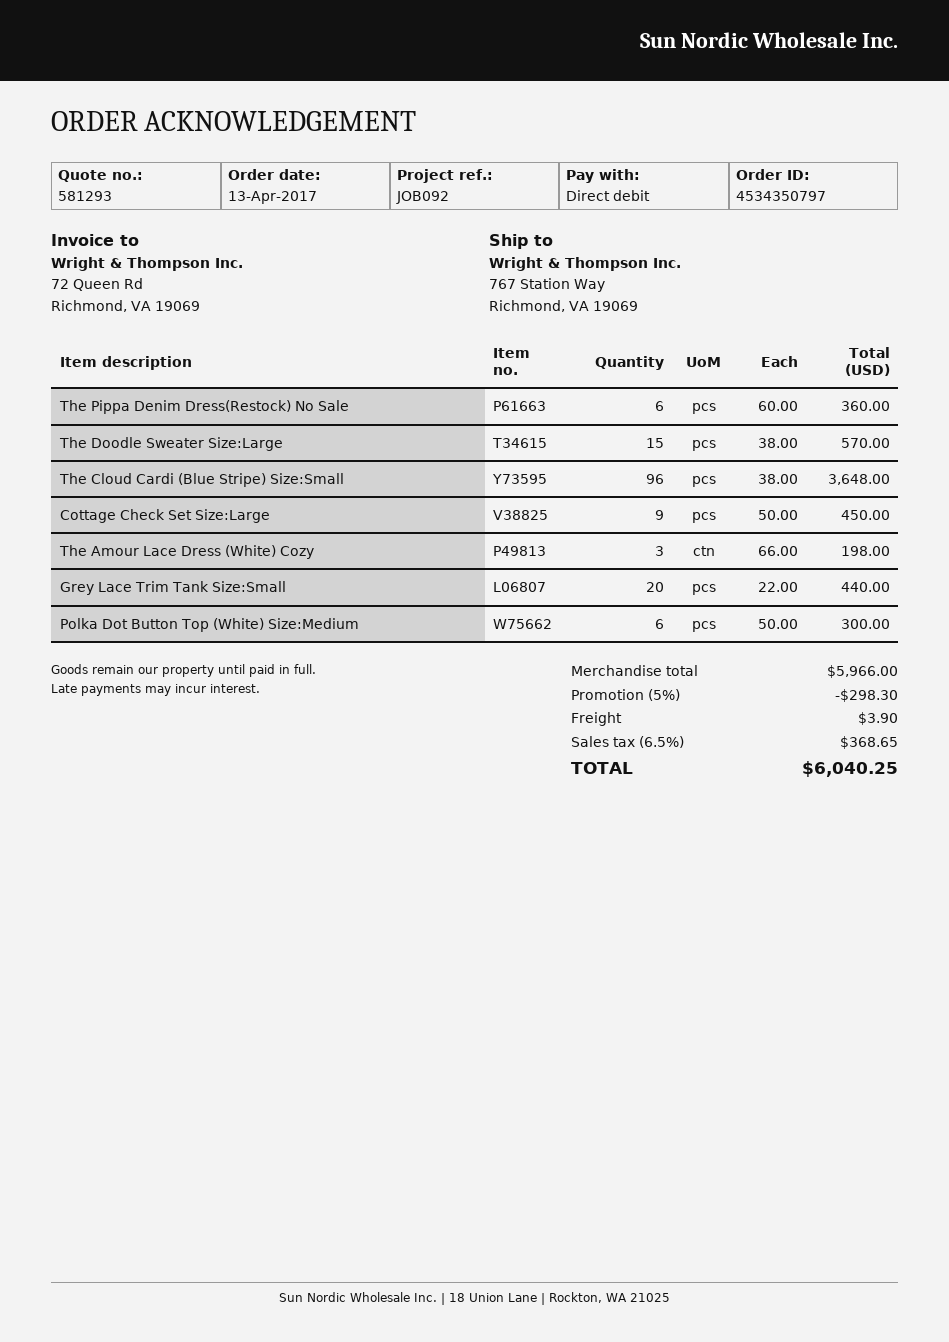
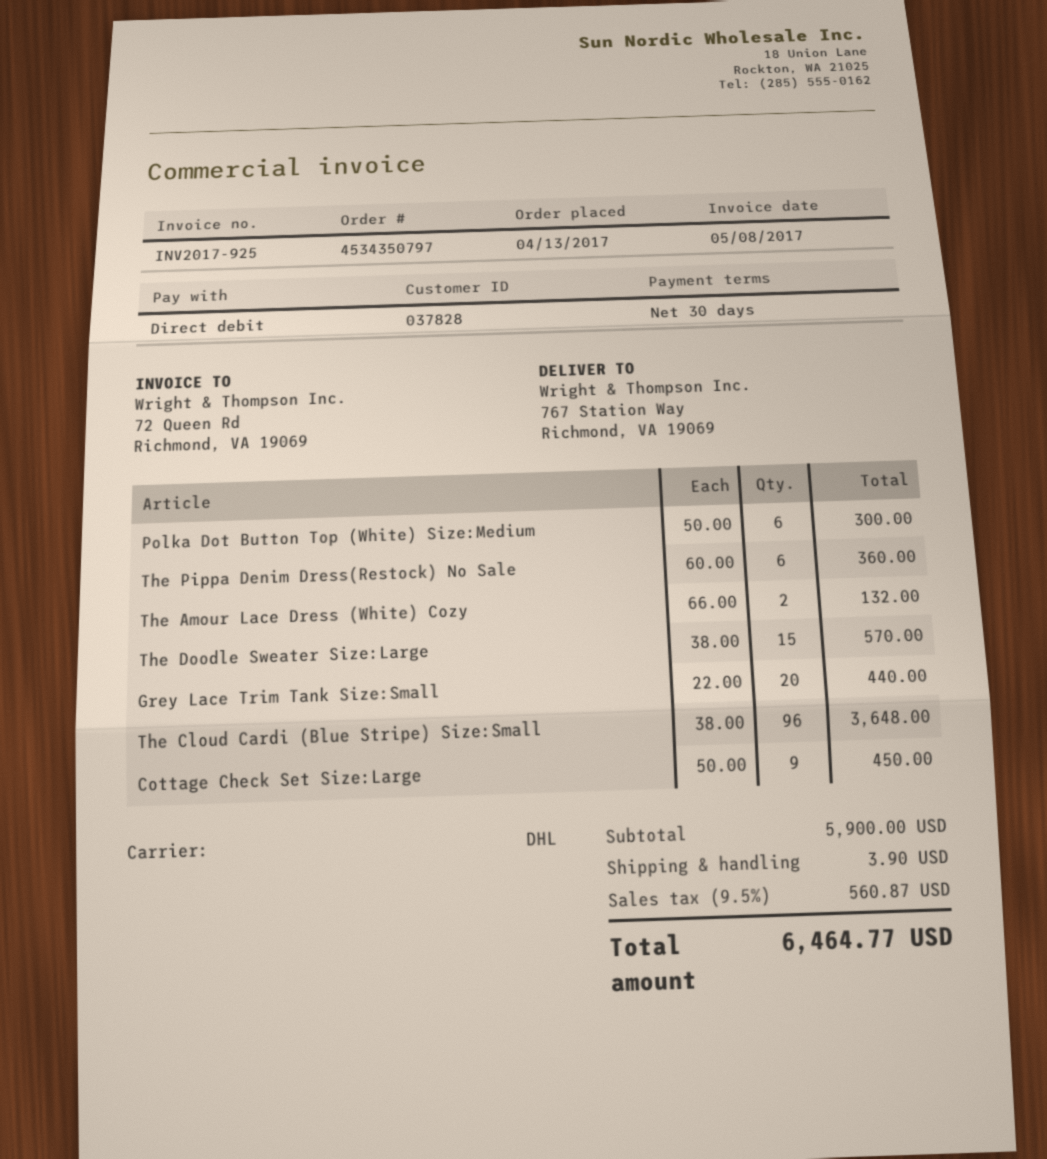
The Amour Lace Dress (White) Cozy: 3 x 66.00 = 198.00 -> 2 x 66.00 = 132.00
subtotal: 5966.00 -> 5900.00
discount: 5% = 298.30 -> none
tax: 6.5% = 368.65 -> 9.5% = 560.87
total: 6040.25 -> 6464.77

